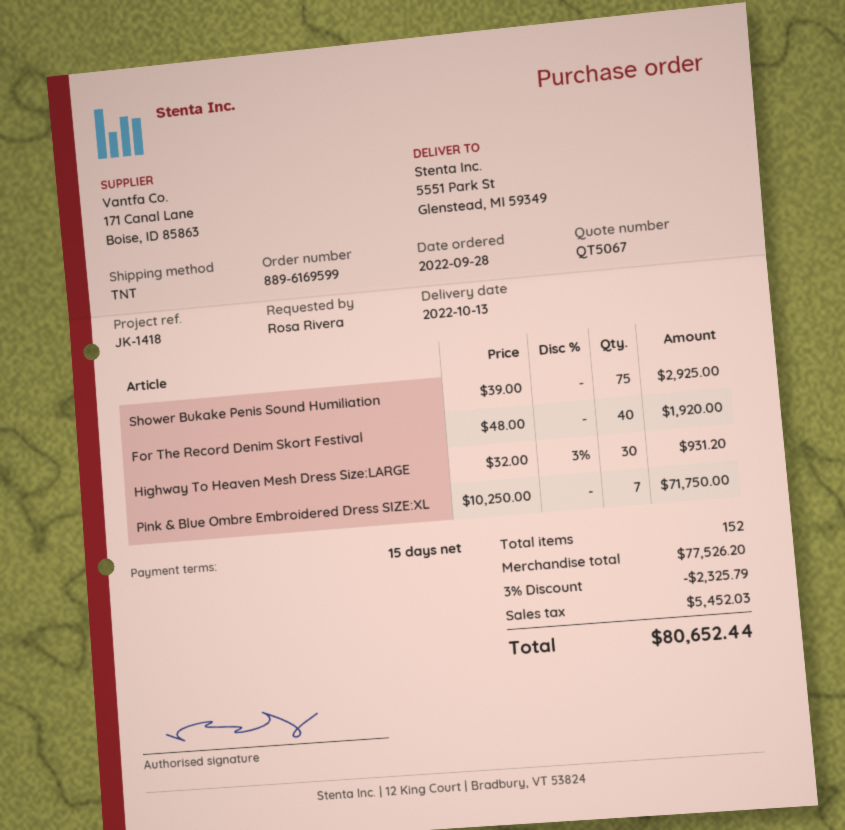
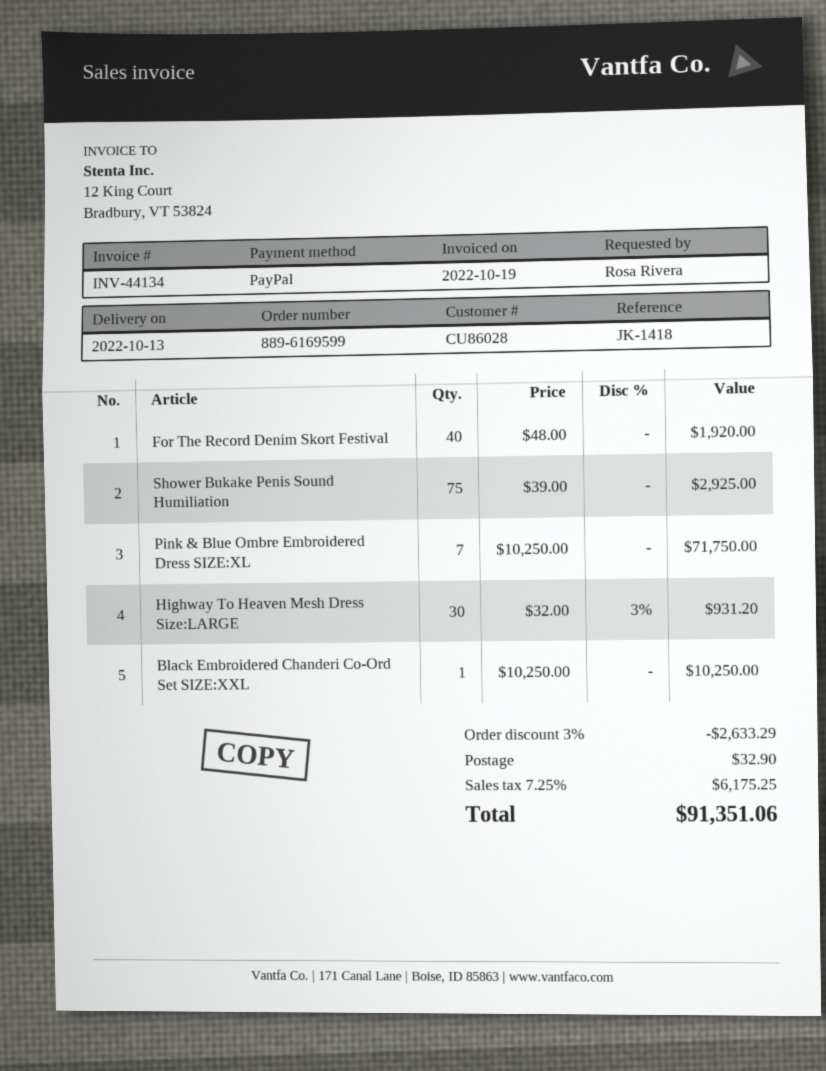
Black Embroidered Chanderi Co-Ord Set SIZE:XXL: none -> 1 x 10250.00 = 10250.00
discount: 3% = 2325.79 -> 3% = 2633.29
shipping: none -> 32.90
tax: 5452.03 -> 6175.25
total: 80652.44 -> 91351.06

